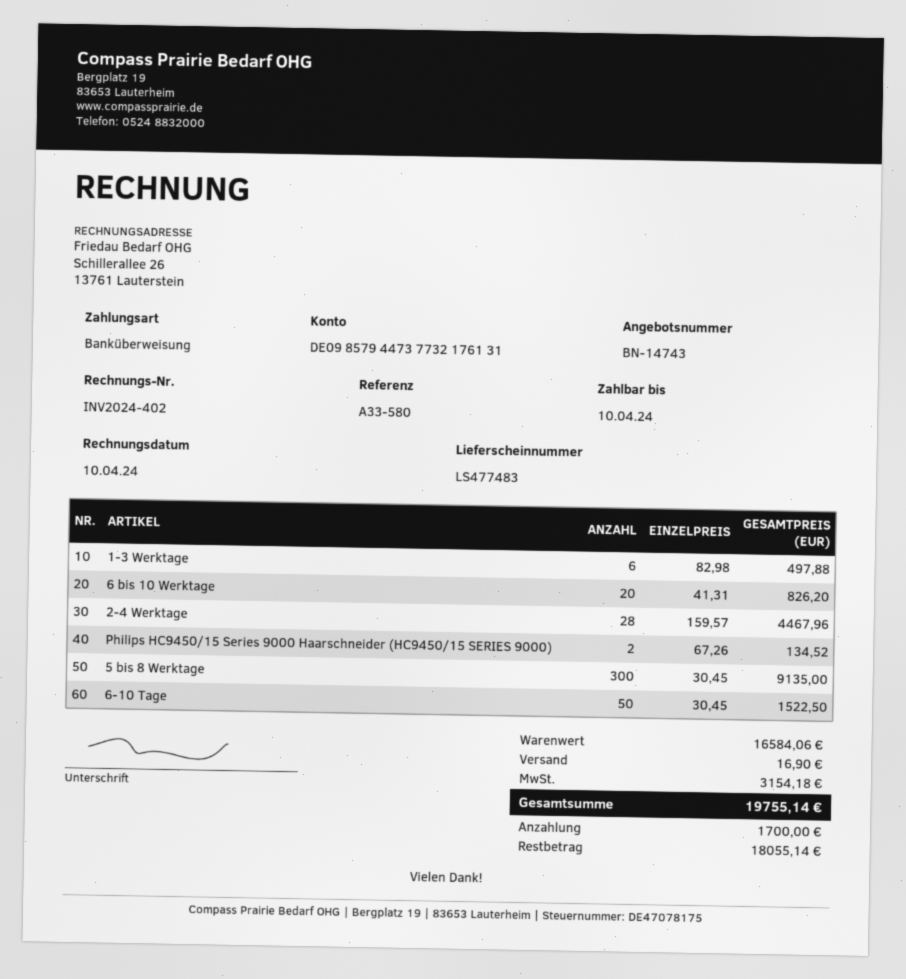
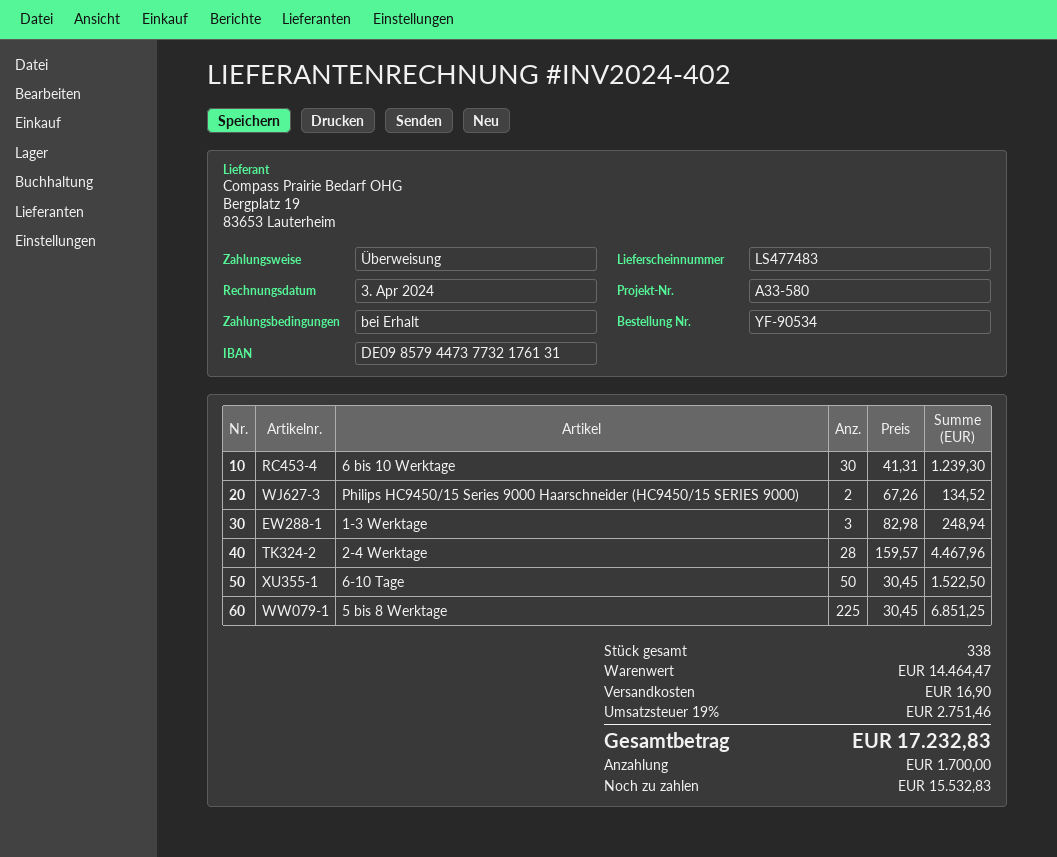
invoice date: 2024-04-10 -> 2024-04-03
1-3 Werktage: 6 x 82.98 = 497.88 -> 3 x 82.98 = 248.94
6 bis 10 Werktage: 20 x 41.31 = 826.20 -> 30 x 41.31 = 1239.30
5 bis 8 Werktage: 300 x 30.45 = 9135.00 -> 225 x 30.45 = 6851.25
subtotal: 16584.06 -> 14464.47
tax: 3154.18 -> 2751.46
total: 19755.14 -> 17232.83
balance: 18055.14 -> 15532.83

